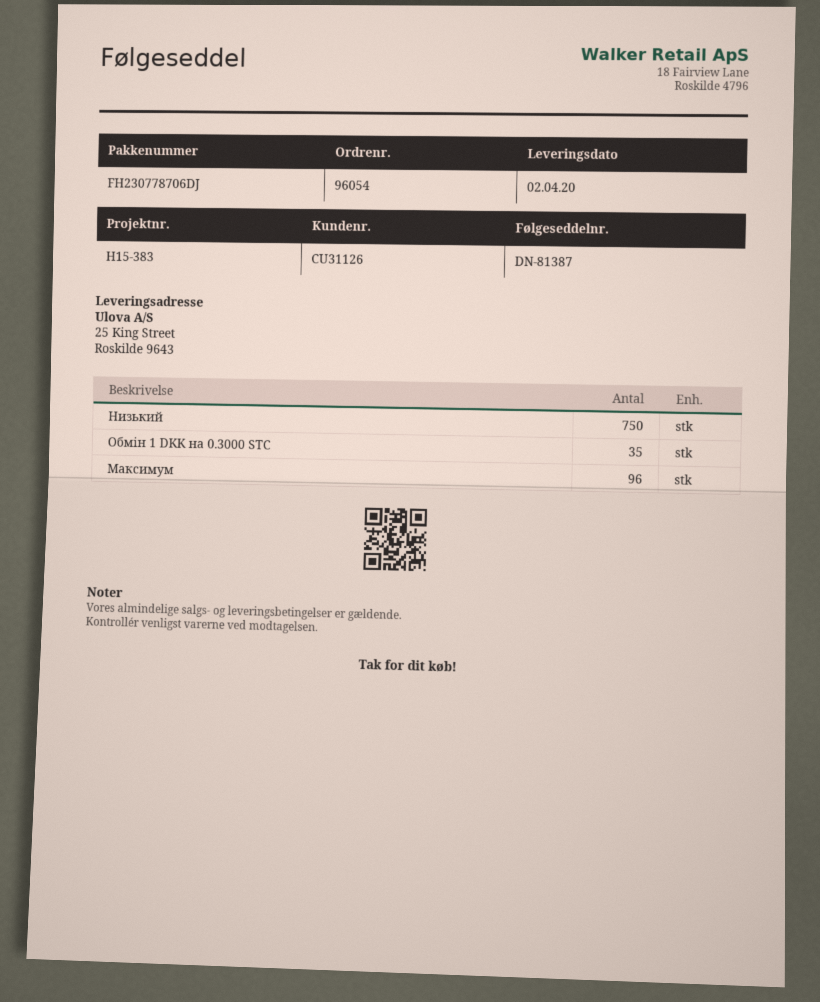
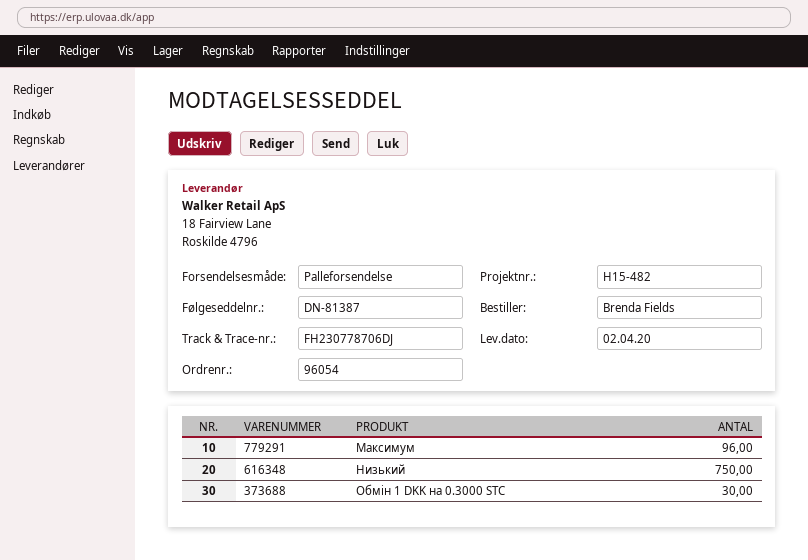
reference: H15-383 -> H15-482
Обмін 1 DKK на 0.3000 STC: 35 -> 30

